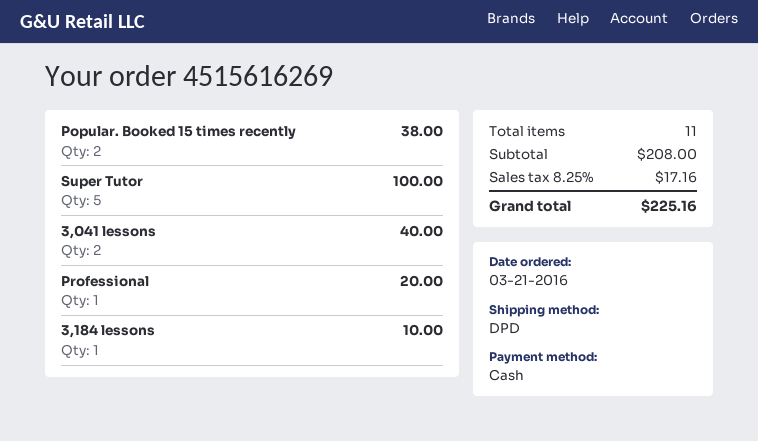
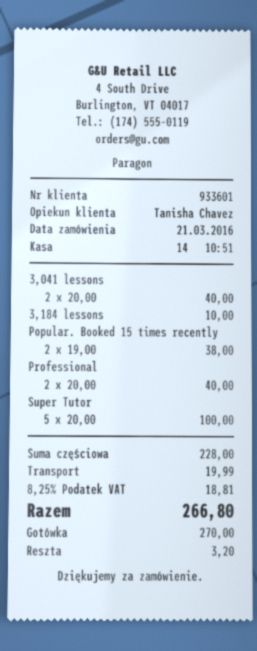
Professional: 1 for 20.00 -> 2 for 40.00
subtotal: 208.00 -> 228.00
shipping: none -> 19.99
tax: 8.25% = 17.16 -> 8.25% = 18.81
total: 225.16 -> 266.80

